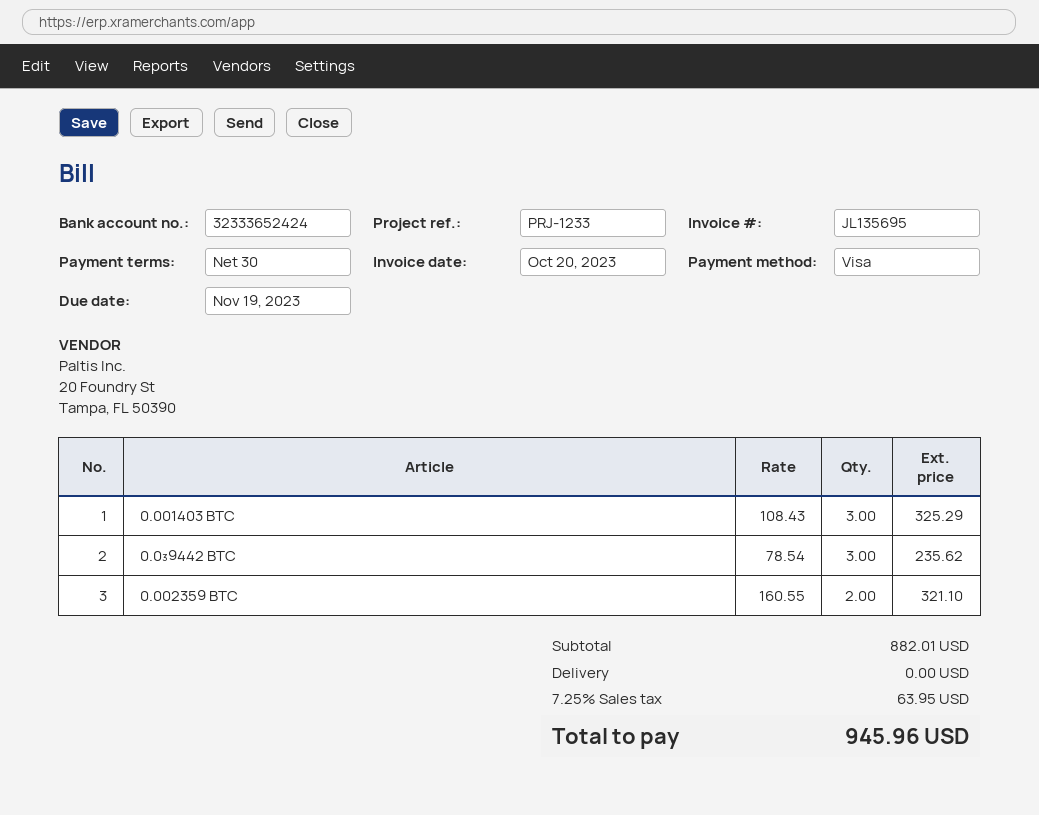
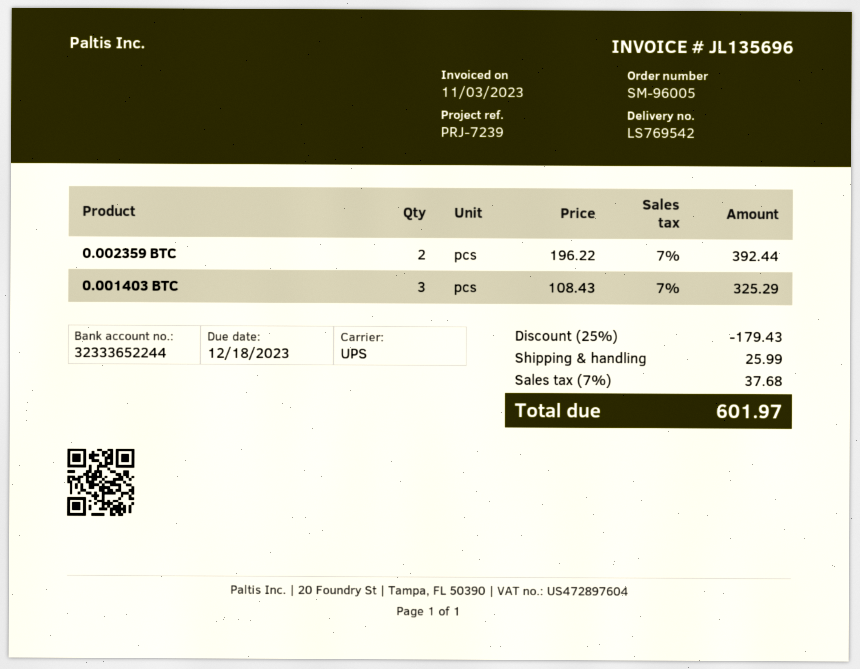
invoice number: JL135695 -> JL135696
invoice date: 2023-10-20 -> 2023-11-03
due date: 2023-11-19 -> 2023-12-18
reference: PRJ-1233 -> PRJ-7239
bank account: 32333652424 -> 32333652244
0.0₃9442 BTC: 3 x 78.54 = 235.62 -> none
0.002359 BTC: 2 x 160.55 = 321.10 -> 2 x 196.22 = 392.44
discount: none -> 25% = 179.43
shipping: 0.00 -> 25.99
tax: 7.25% = 63.95 -> 7% = 37.68
total: 945.96 -> 601.97

